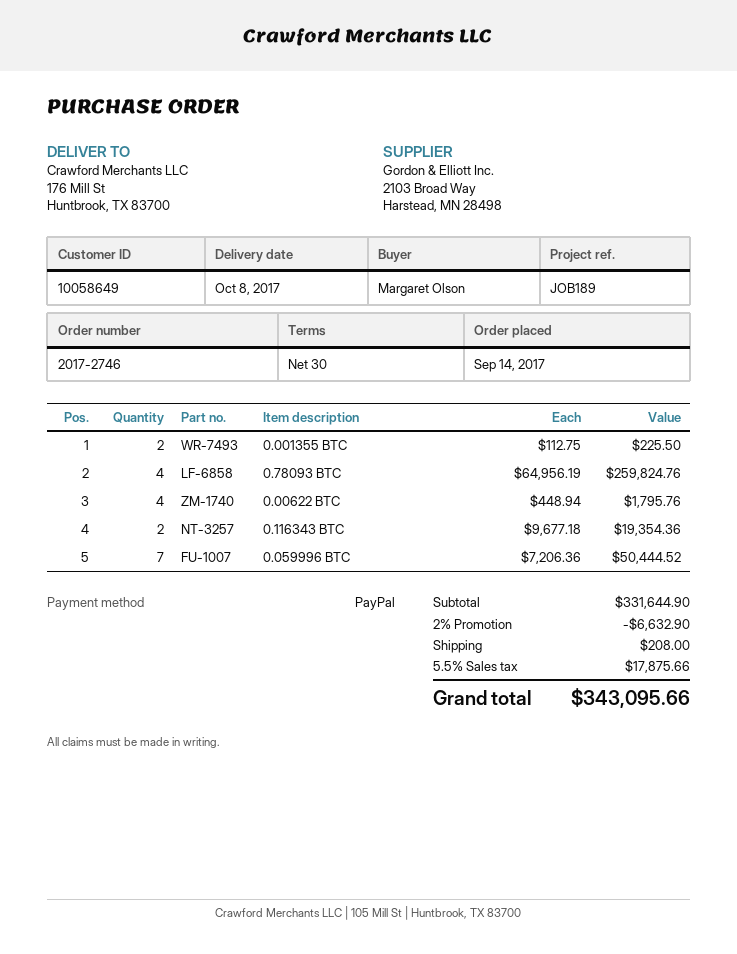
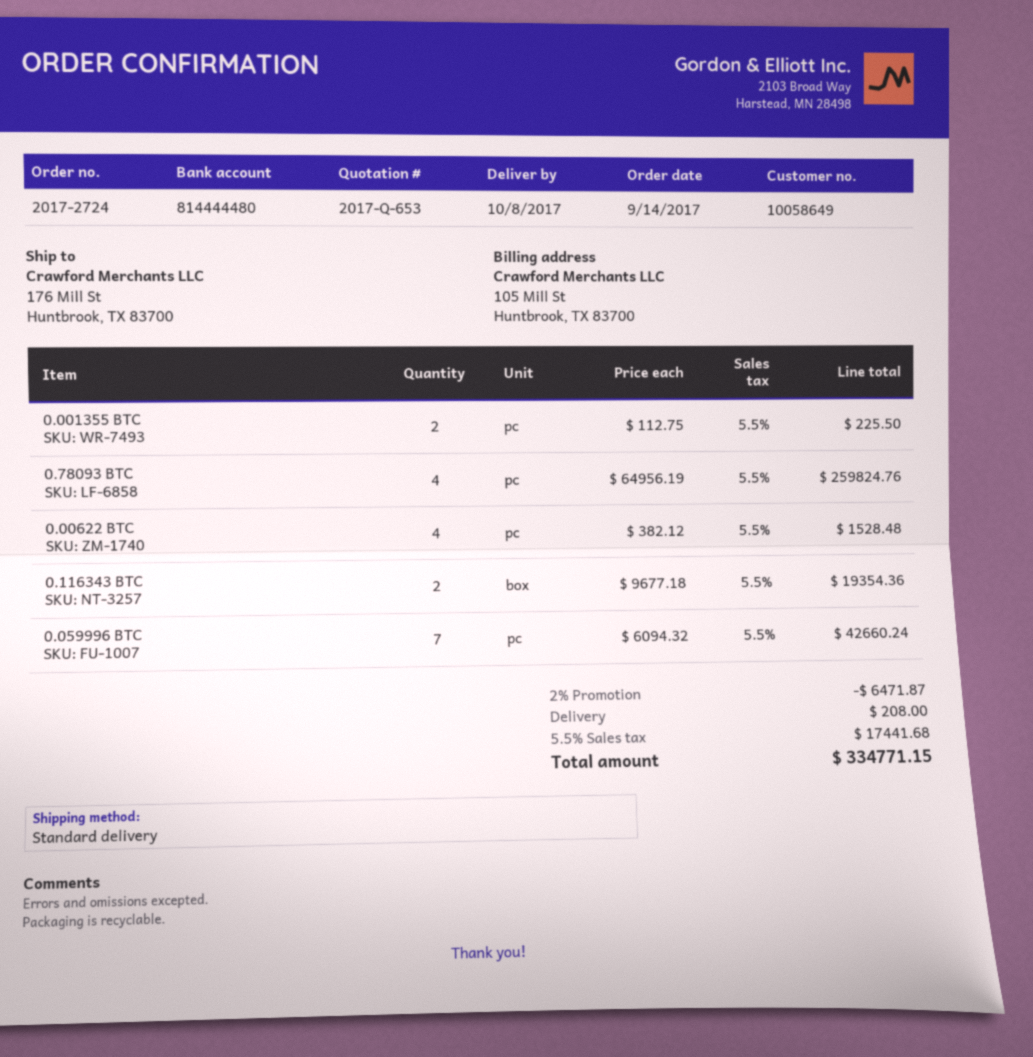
order number: 2017-2746 -> 2017-2724
0.00622 BTC: 4 x 448.94 = 1795.76 -> 4 x 382.12 = 1528.48
0.059996 BTC: 7 x 7206.36 = 50444.52 -> 7 x 6094.32 = 42660.24
discount: 2% = 6632.90 -> 2% = 6471.87
tax: 5.5% = 17875.66 -> 5.5% = 17441.68
total: 343095.66 -> 334771.15

